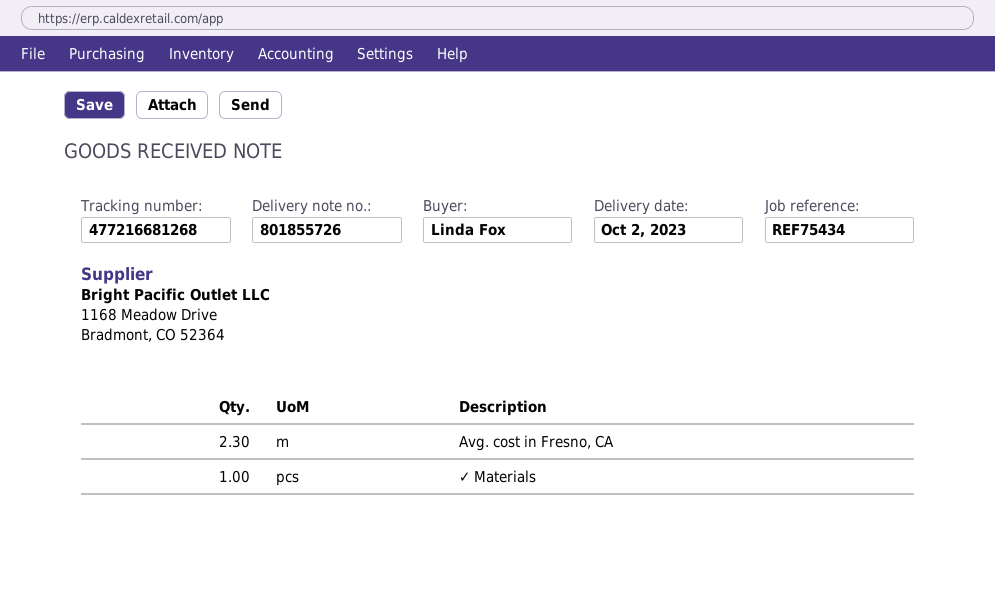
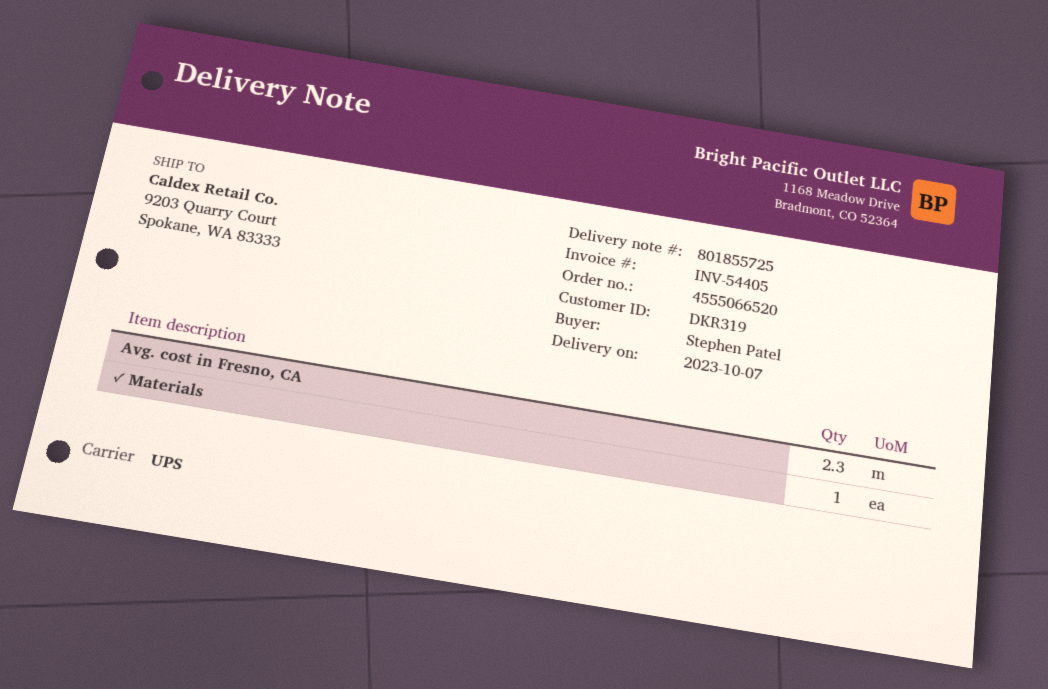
delivery note number: 801855726 -> 801855725
delivery date: 2023-10-02 -> 2023-10-07
ordered by: Linda Fox -> Stephen Patel

